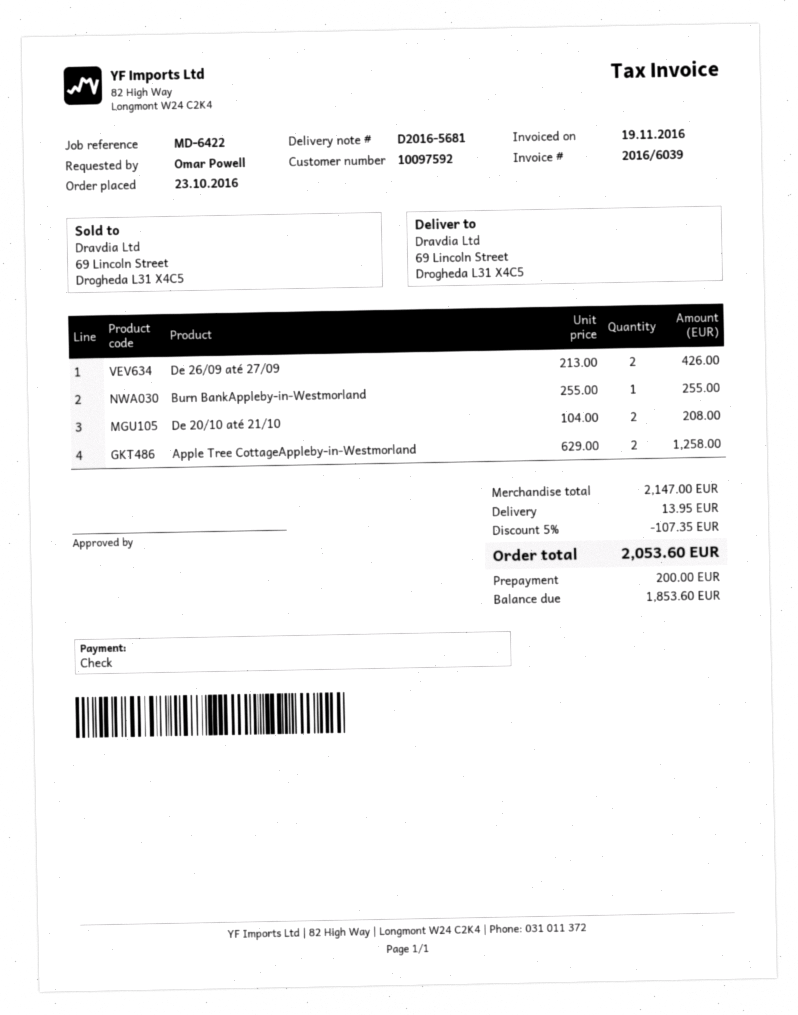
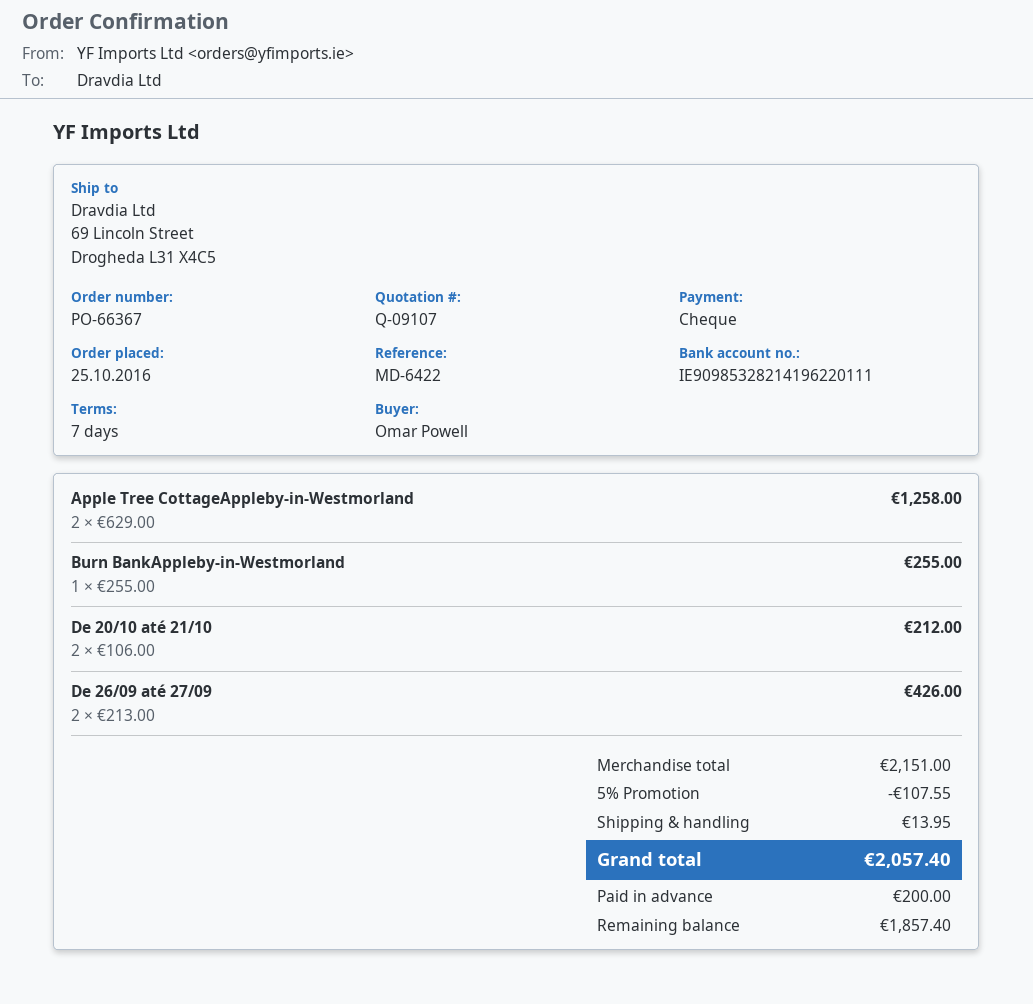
order date: 2016-10-23 -> 2016-10-25
De 20/10 até 21/10: 2 x 104.00 = 208.00 -> 2 x 106.00 = 212.00
subtotal: 2147.00 -> 2151.00
discount: 5% = 107.35 -> 5% = 107.55
total: 2053.60 -> 2057.40
balance: 1853.60 -> 1857.40

